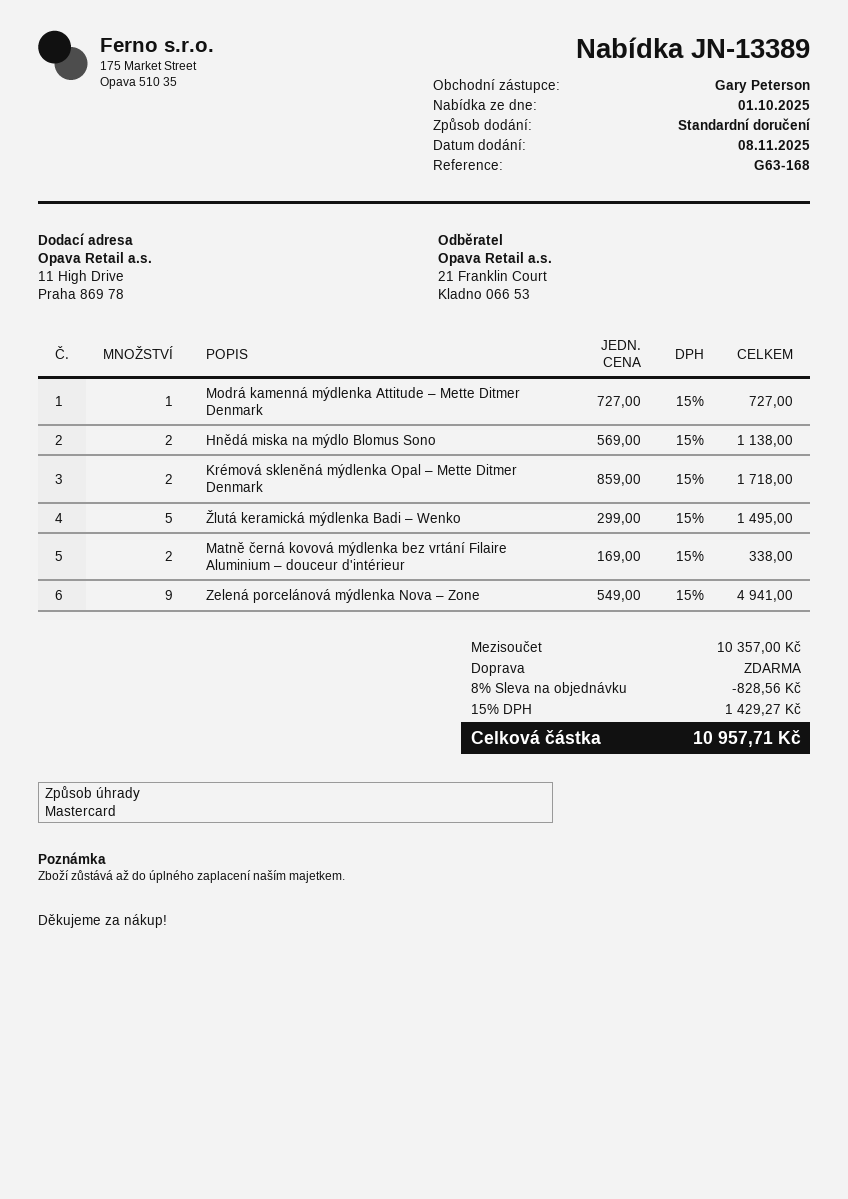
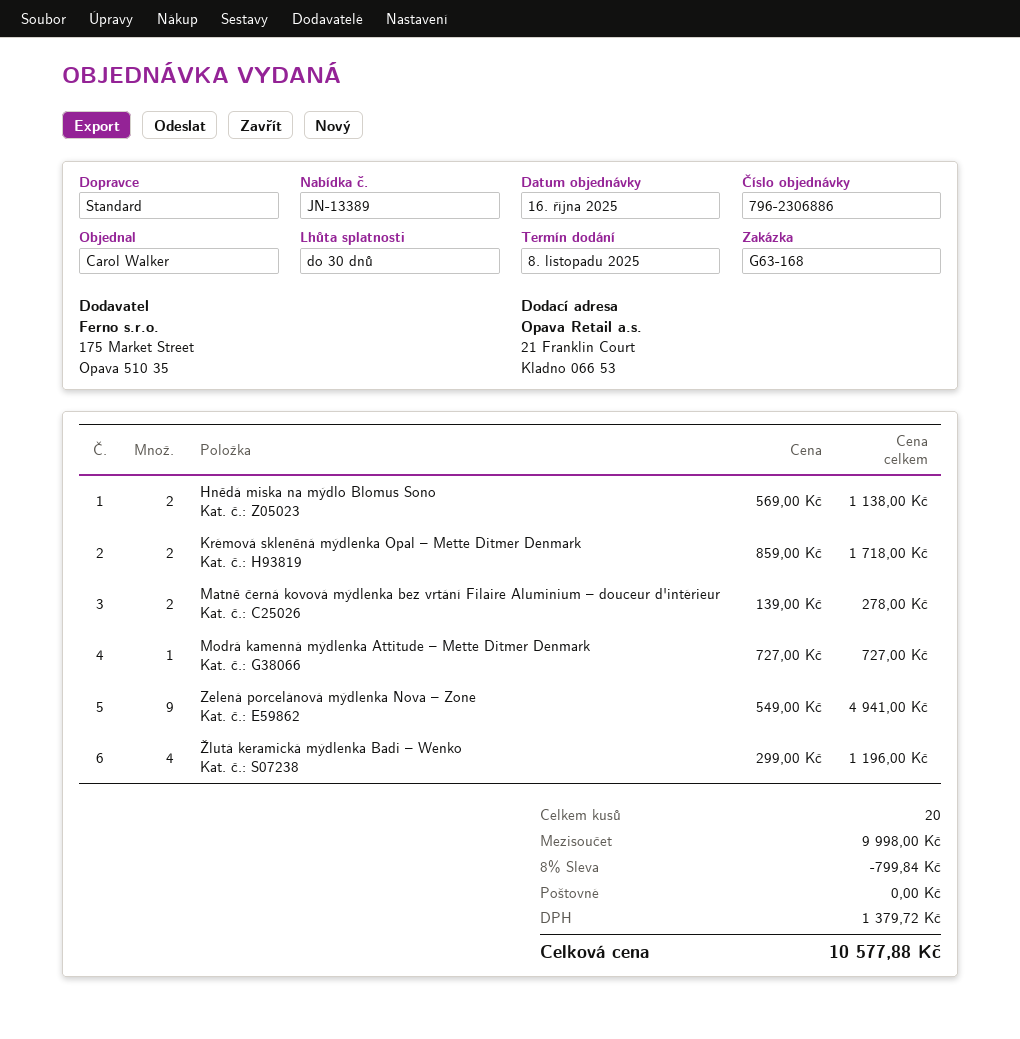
ship to: 11 High Drive, Praha 869 78 -> 21 Franklin Court, Kladno 066 53
Žlutá keramická mýdlenka Badi – Wenko: 5 x 299.00 = 1495.00 -> 4 x 299.00 = 1196.00
Matně černá kovová mýdlenka bez vrtání Filaire Aluminium – douceur d'intérieur: 2 x 169.00 = 338.00 -> 2 x 139.00 = 278.00
subtotal: 10357.00 -> 9998.00
discount: 8% = 828.56 -> 8% = 799.84
tax: 1429.27 -> 1379.72
total: 10957.71 -> 10577.88

